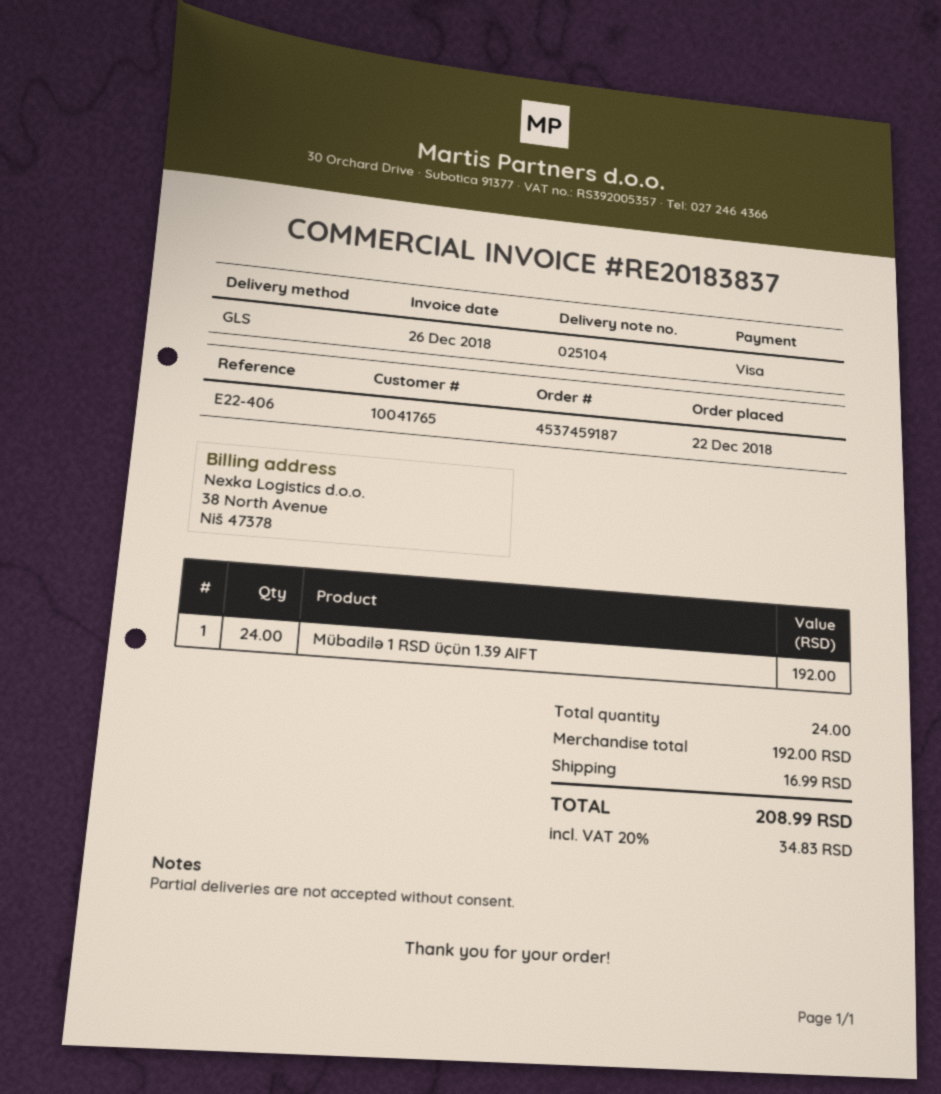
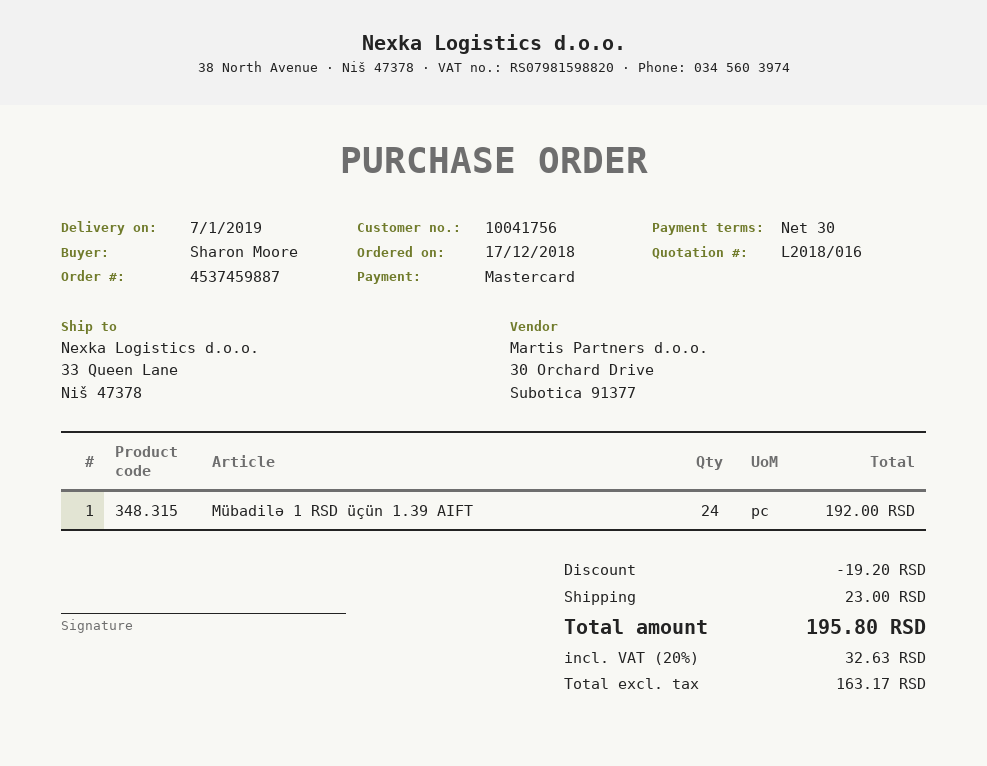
order number: 4537459187 -> 4537459887
order date: 2018-12-22 -> 2018-12-17
customer number: 10041765 -> 10041756
payment method: Visa -> Mastercard
discount: none -> 19.20
shipping: 16.99 -> 23.00
tax: 20% = 34.83 -> 20% = 32.63
total: 208.99 -> 195.80

